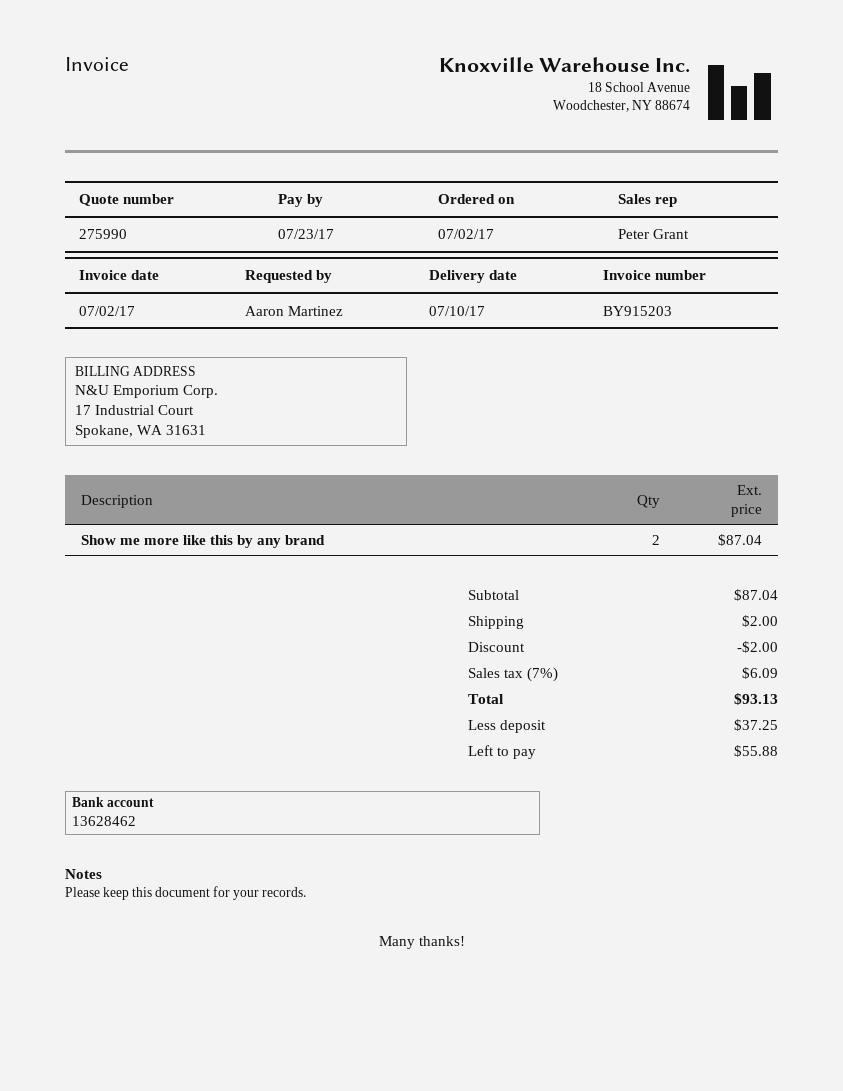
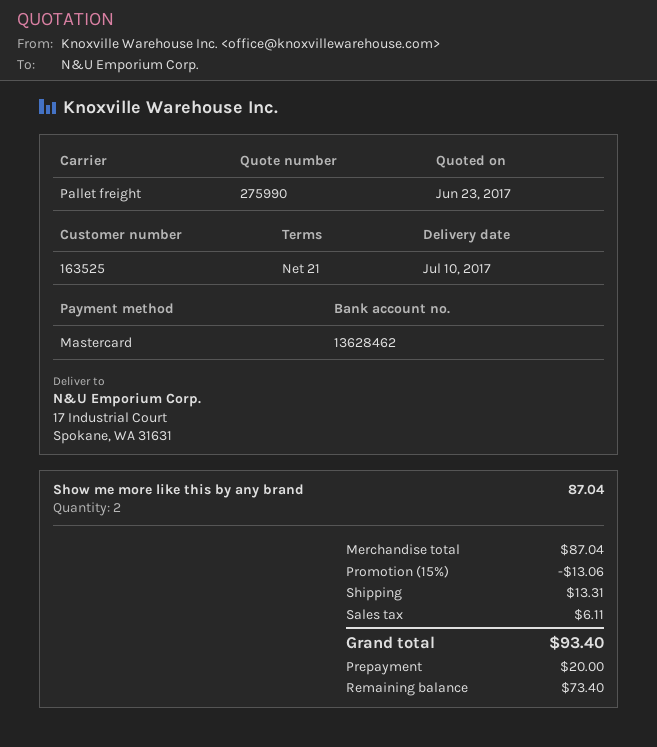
discount: 2.00 -> 13.06
shipping: 2.00 -> 13.31
tax: 6.09 -> 6.11
total: 93.13 -> 93.40
deposit: 37.25 -> 20.00
balance: 55.88 -> 73.40

